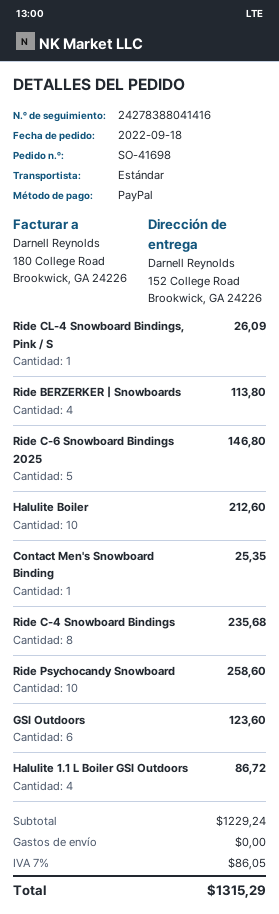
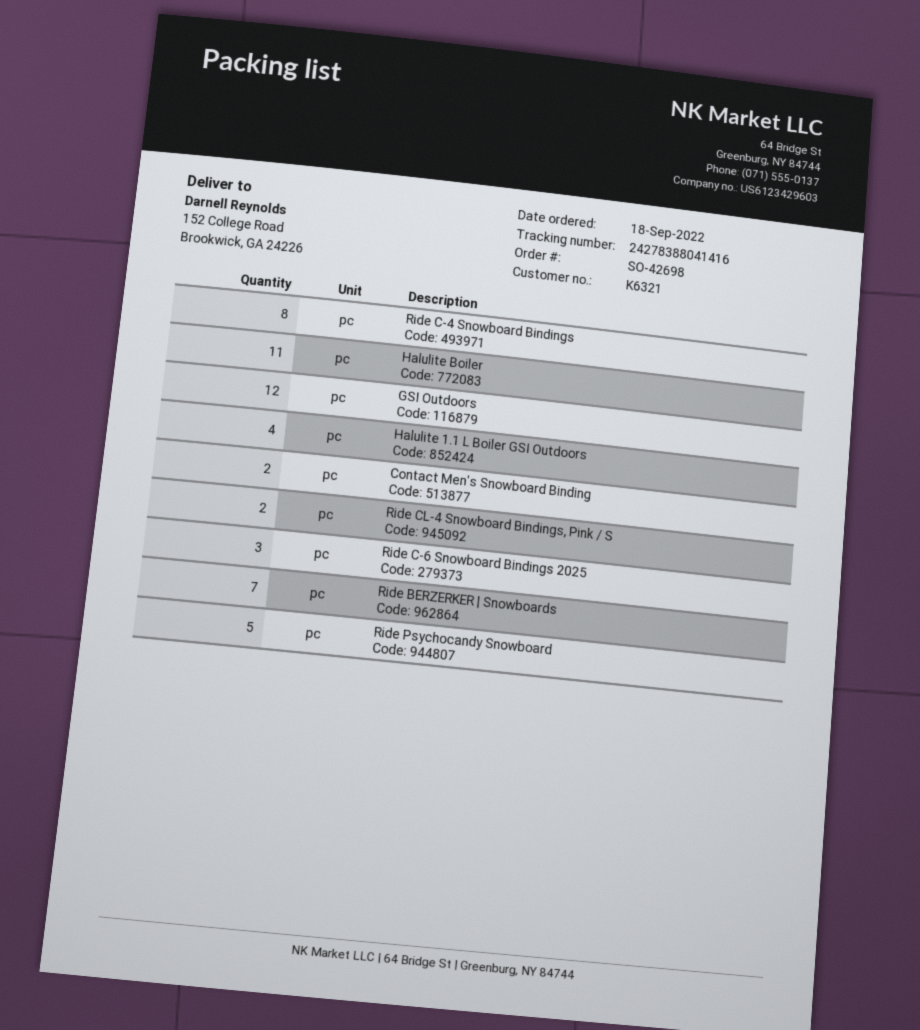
order number: SO-41698 -> SO-42698
Ride CL-4 Snowboard Bindings, Pink / S: 1 -> 2
Ride BERZERKER | Snowboards: 4 -> 7
Ride C-6 Snowboard Bindings 2025: 5 -> 3
Halulite Boiler: 10 -> 11
Contact Men's Snowboard Binding: 1 -> 2
Ride Psychocandy Snowboard: 10 -> 5
GSI Outdoors: 6 -> 12

